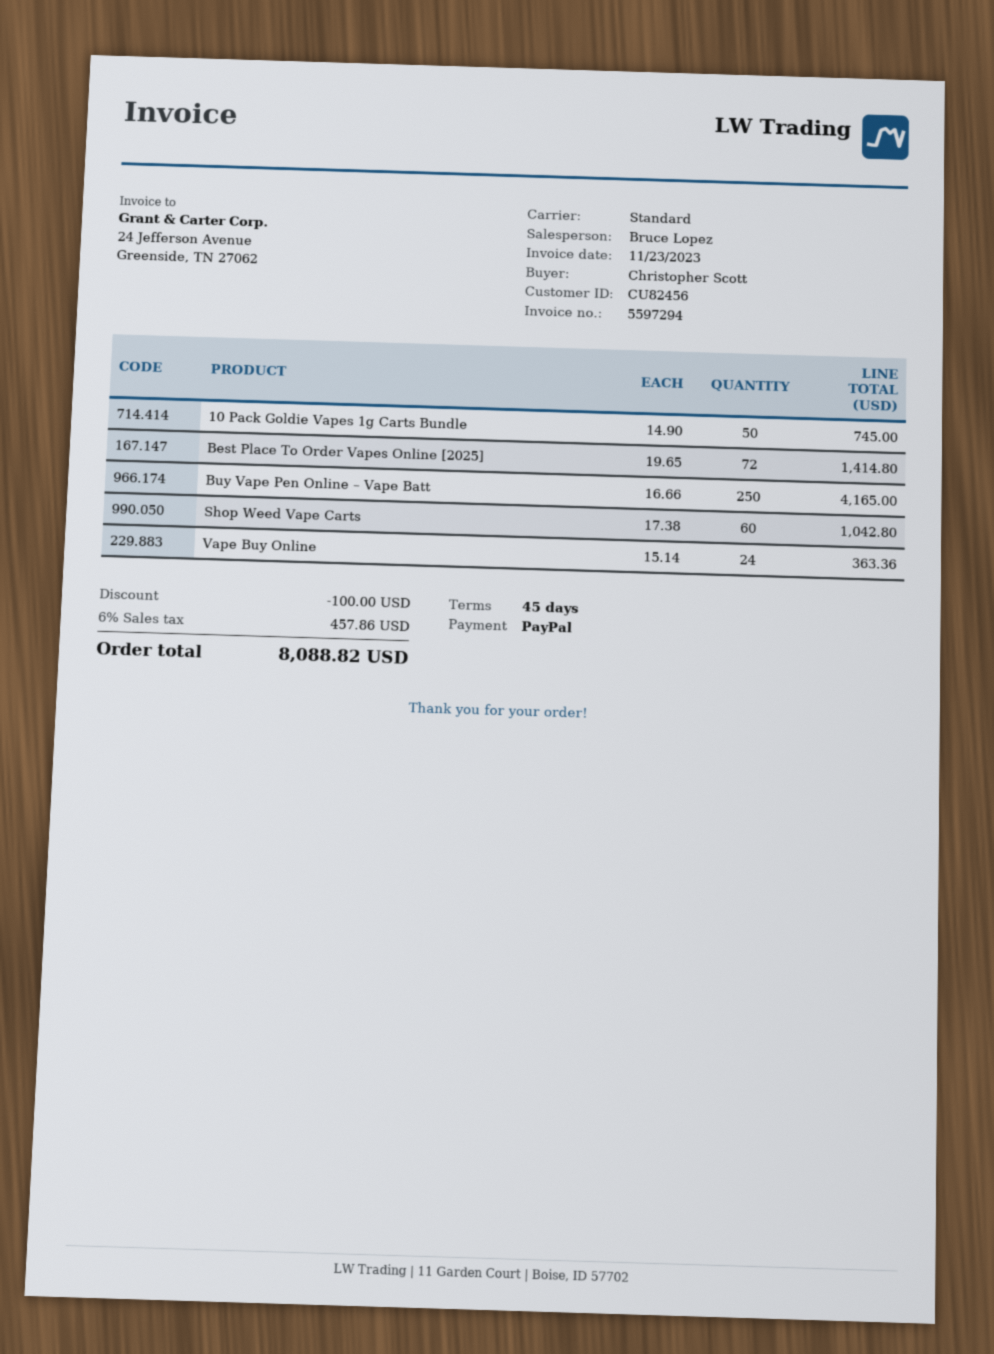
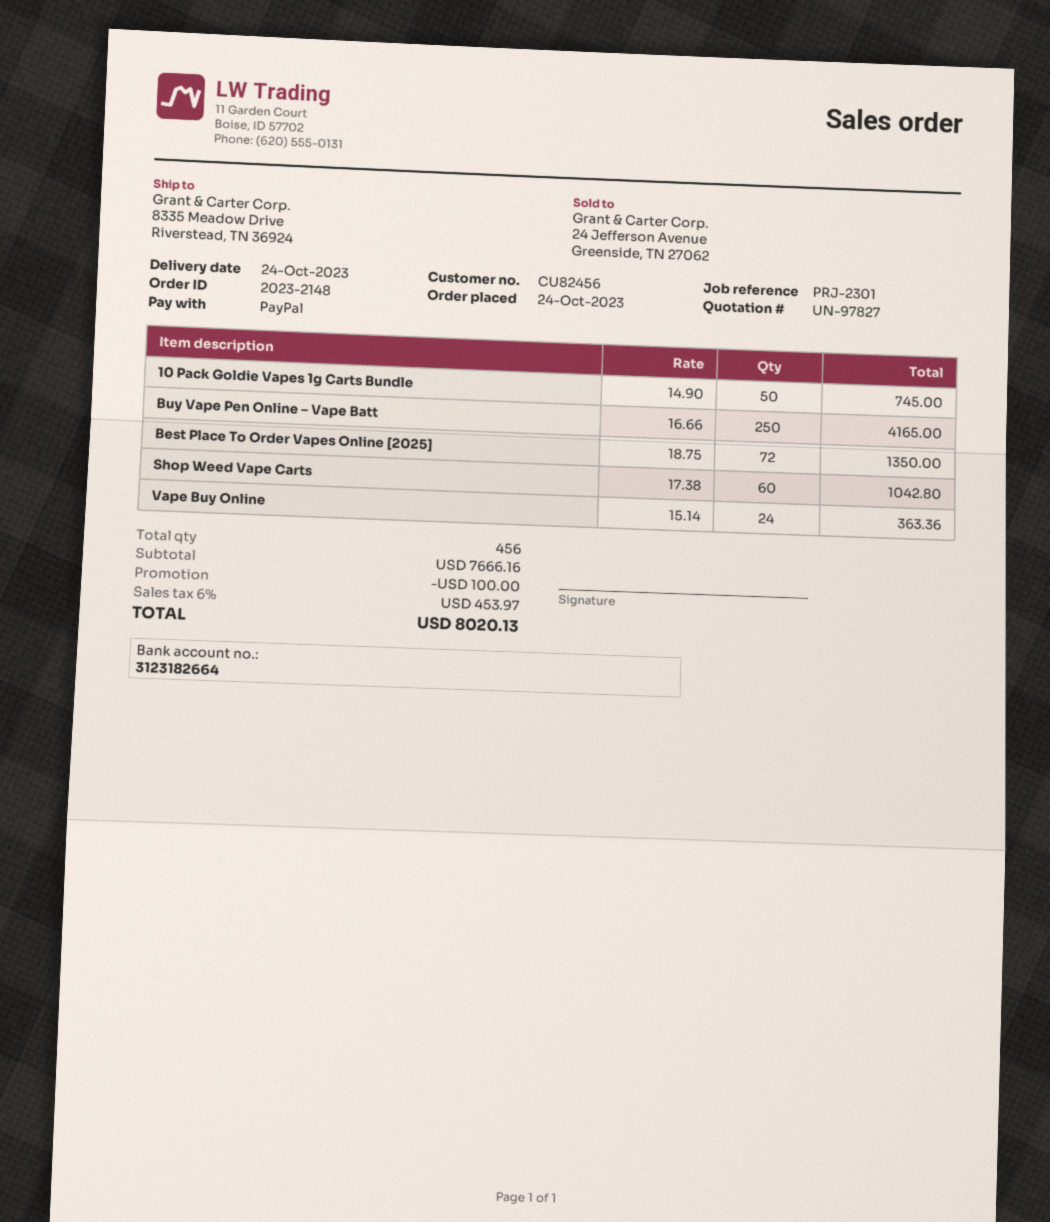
Best Place To Order Vapes Online [2025]: 72 x 19.65 = 1414.80 -> 72 x 18.75 = 1350.00
tax: 6% = 457.86 -> 6% = 453.97
total: 8088.82 -> 8020.13

